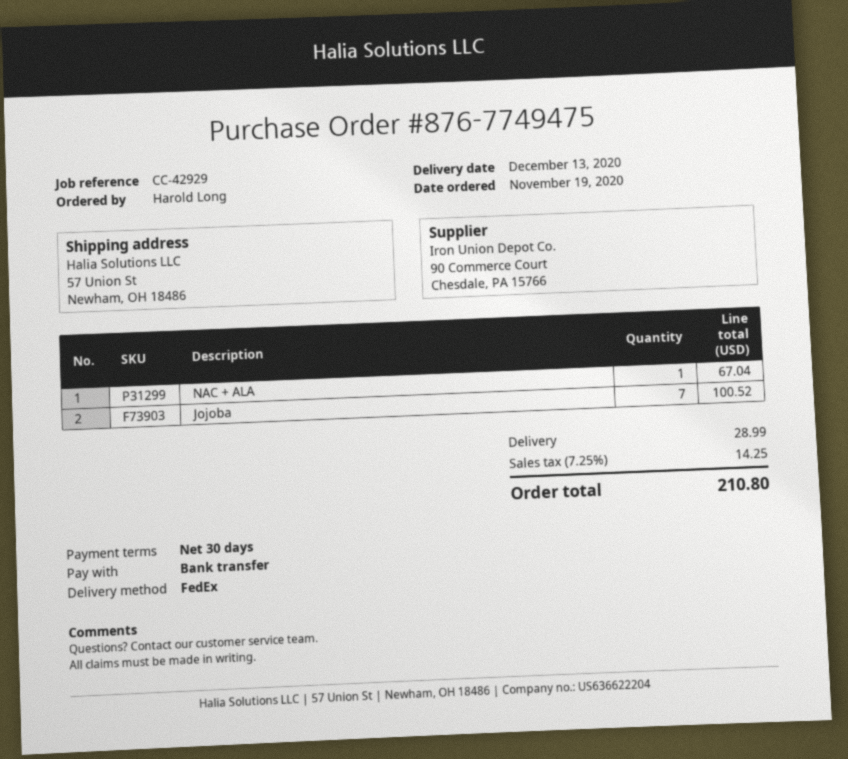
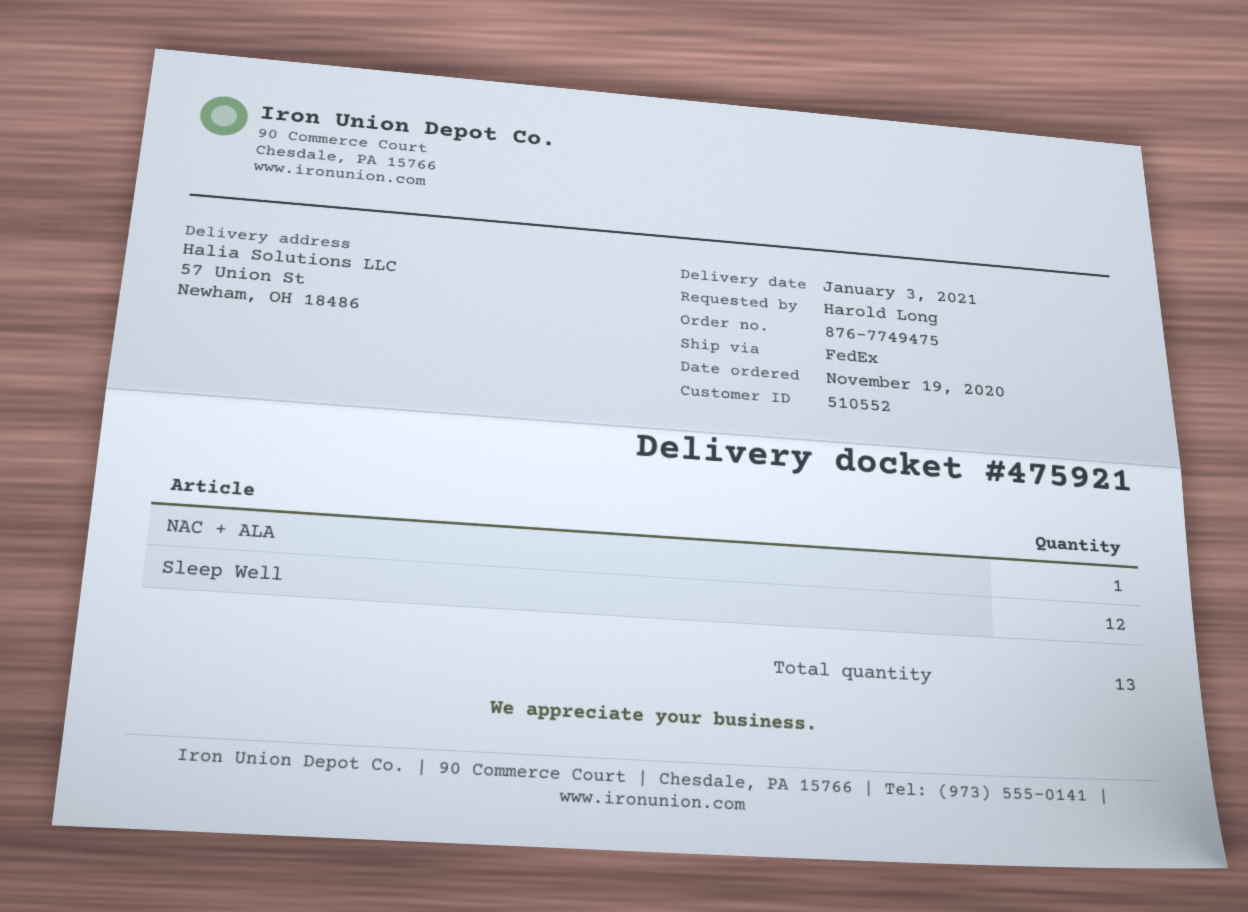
delivery date: 2020-12-13 -> 2021-01-03
Jojoba: 7 -> none
Sleep Well: none -> 12

